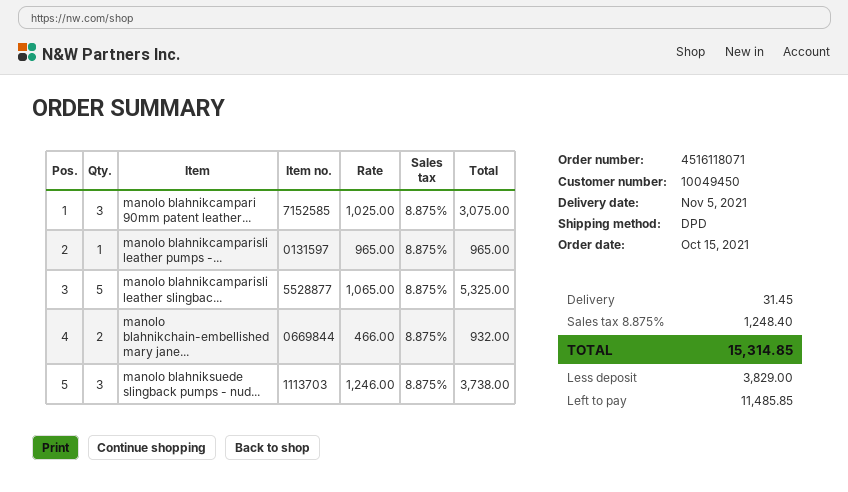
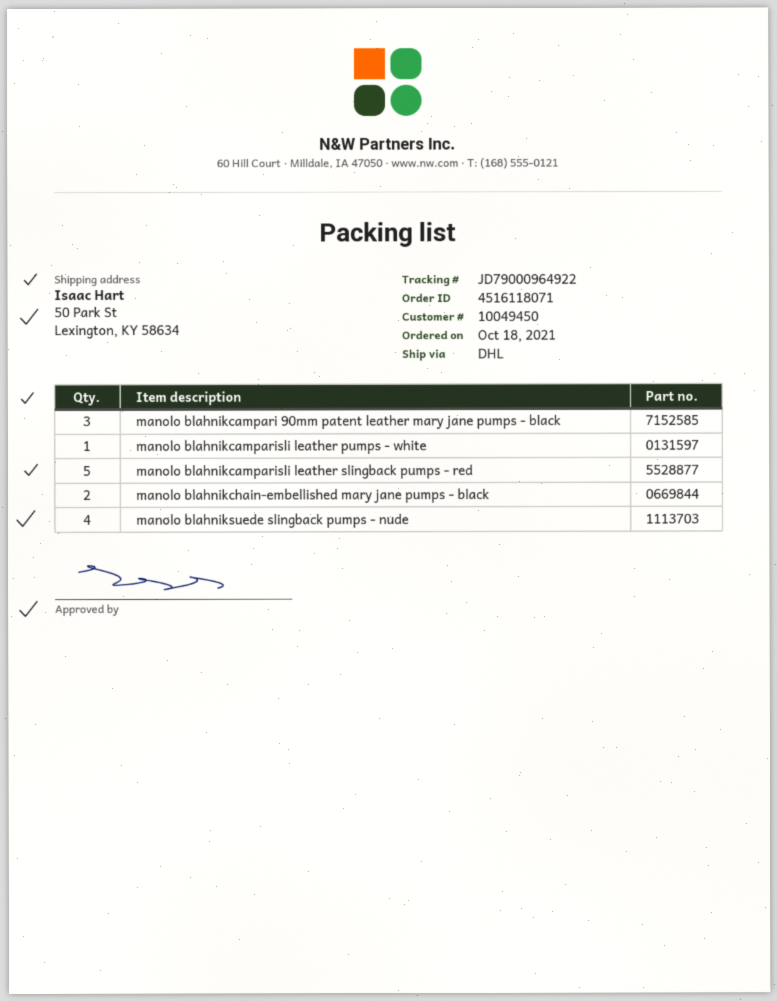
order date: 2021-10-15 -> 2021-10-18
shipping method: DPD -> DHL
manolo blahniksuede slingback pumps - nud...: 3 -> 4

